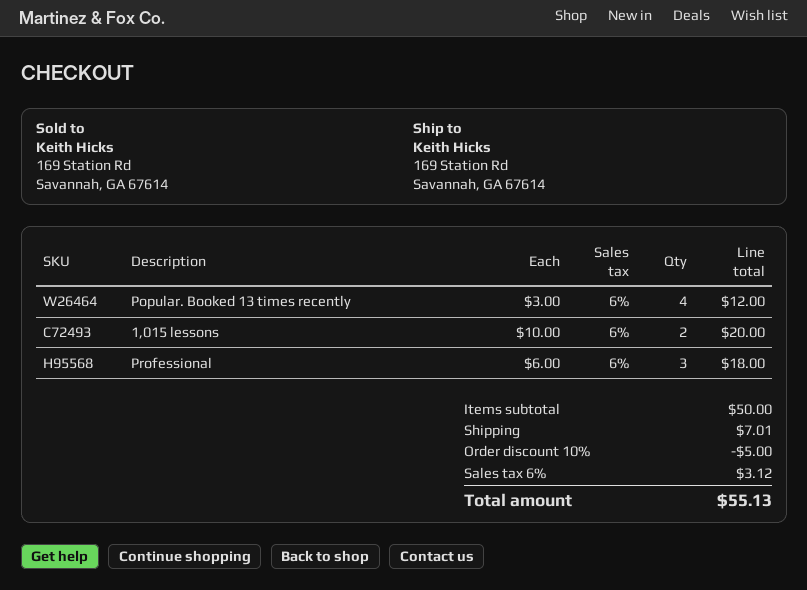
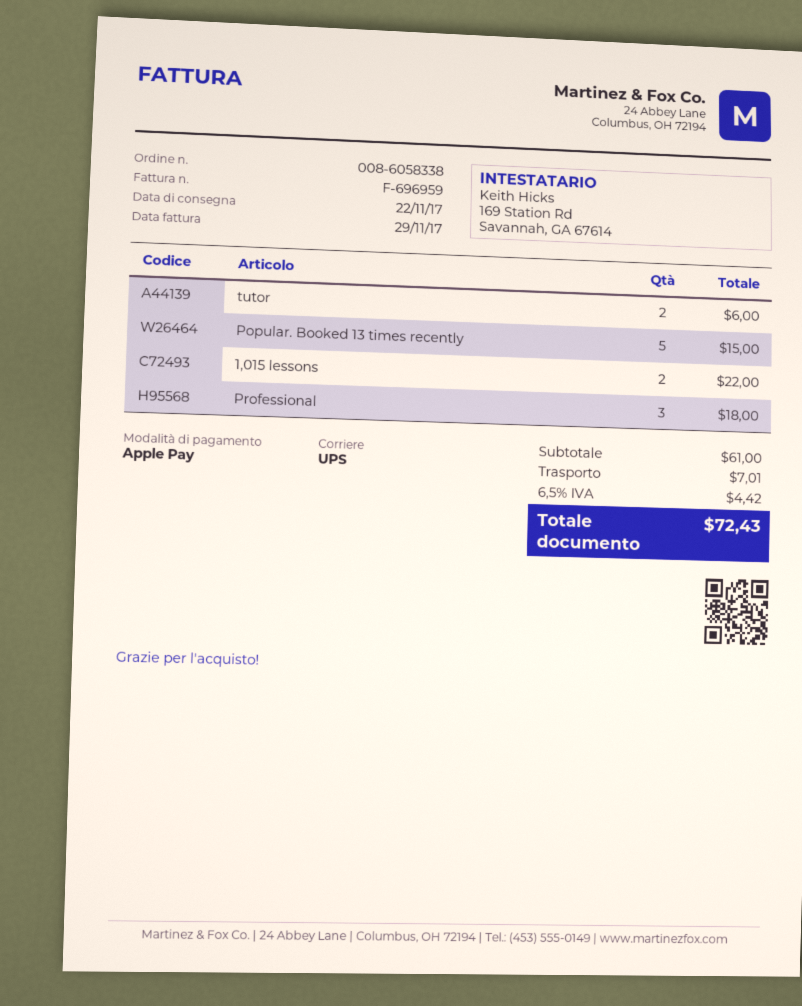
Popular. Booked 13 times recently: 4 for 12.00 -> 5 for 15.00
1,015 lessons: 2 for 20.00 -> 2 for 22.00
tutor: none -> 2 for 6.00
subtotal: 50.00 -> 61.00
discount: 10% = 5.00 -> none
tax: 6% = 3.12 -> 6.5% = 4.42
total: 55.13 -> 72.43

